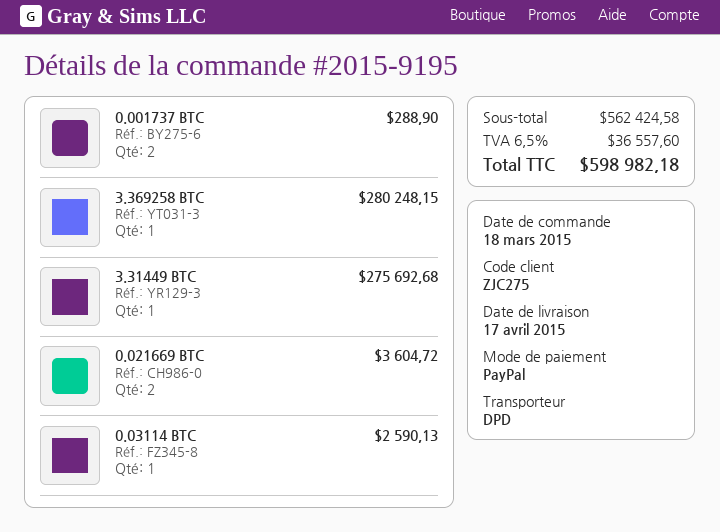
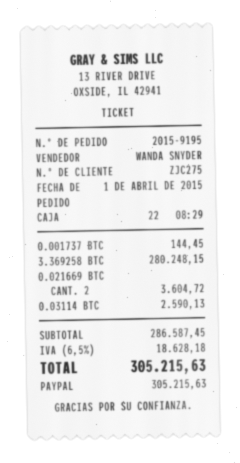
order date: 2015-03-18 -> 2015-04-01
0.001737 BTC: 2 for 288.90 -> 1 for 144.45
3.31449 BTC: 1 for 275692.68 -> none
subtotal: 562424.58 -> 286587.45
tax: 6.5% = 36557.60 -> 6.5% = 18628.18
total: 598982.18 -> 305215.63

